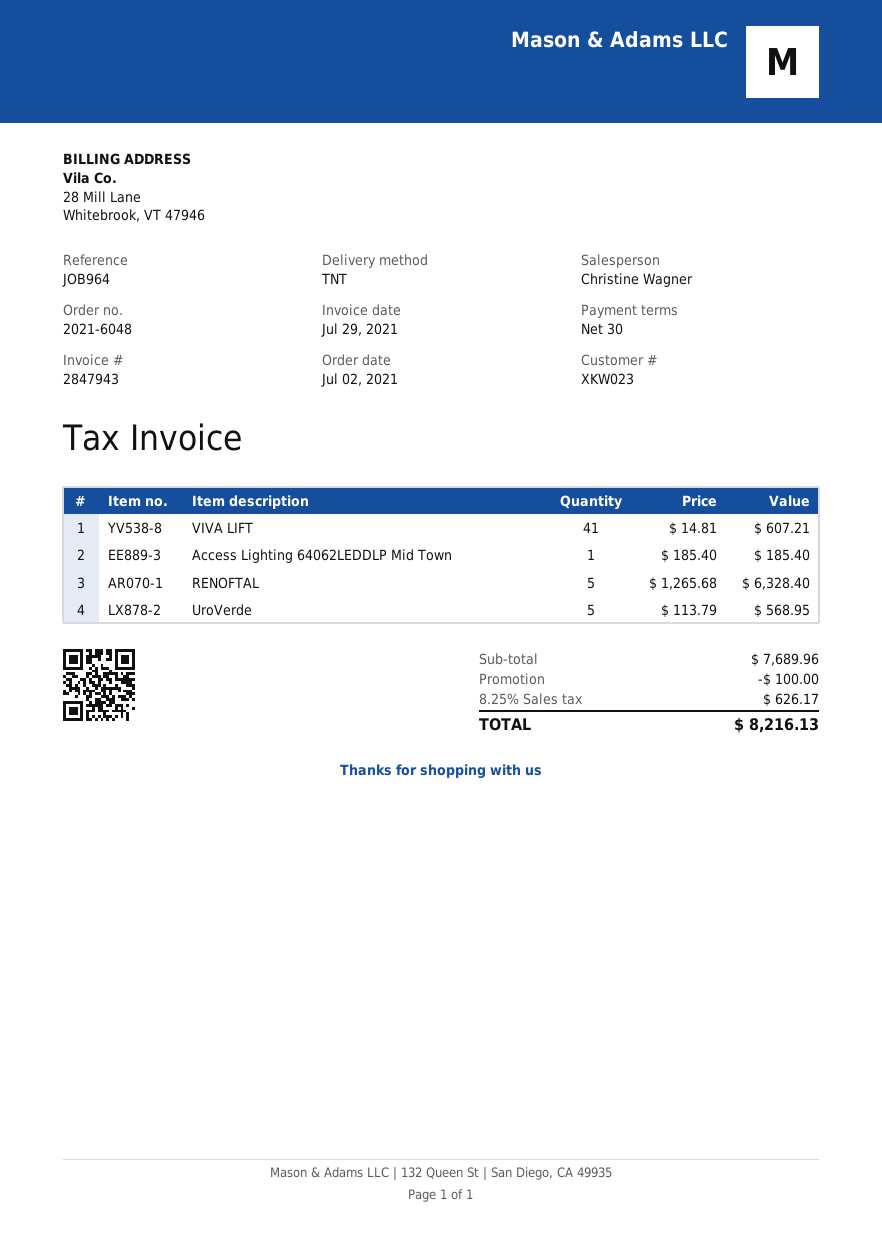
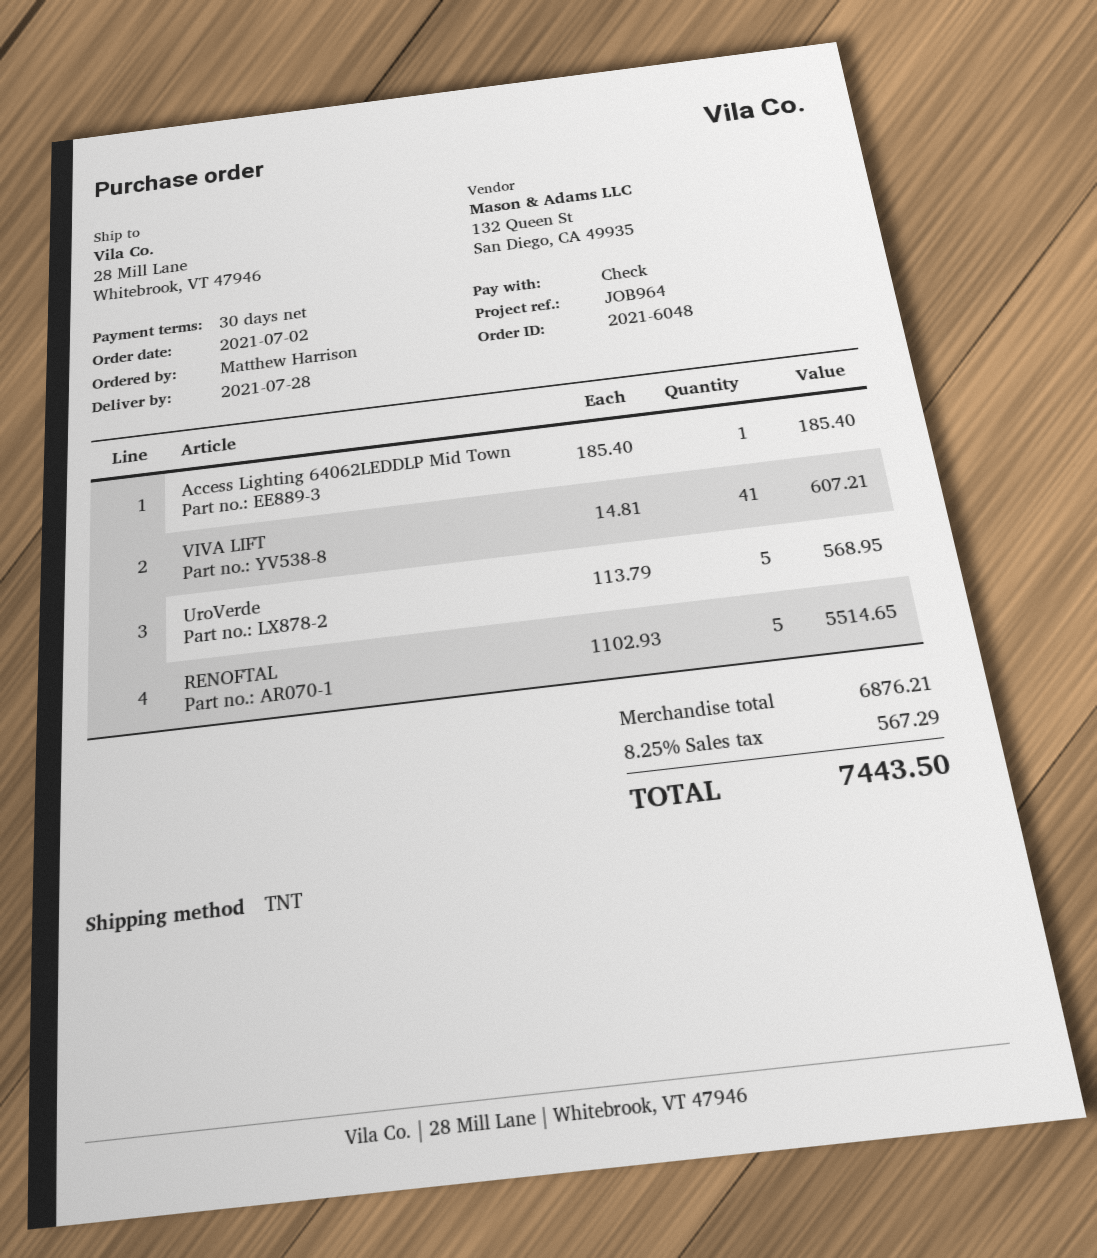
RENOFTAL: 5 x 1265.68 = 6328.40 -> 5 x 1102.93 = 5514.65
subtotal: 7689.96 -> 6876.21
discount: 100.00 -> none
tax: 8.25% = 626.17 -> 8.25% = 567.29
total: 8216.13 -> 7443.50

